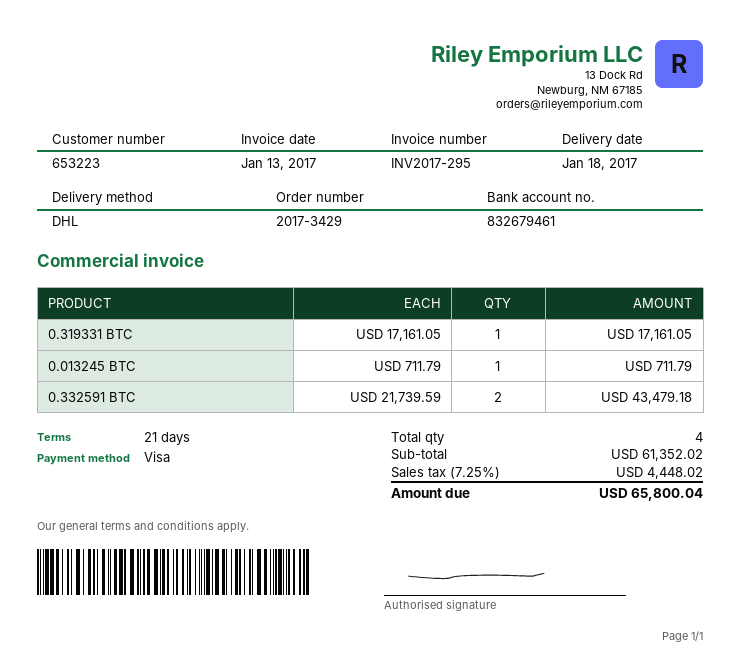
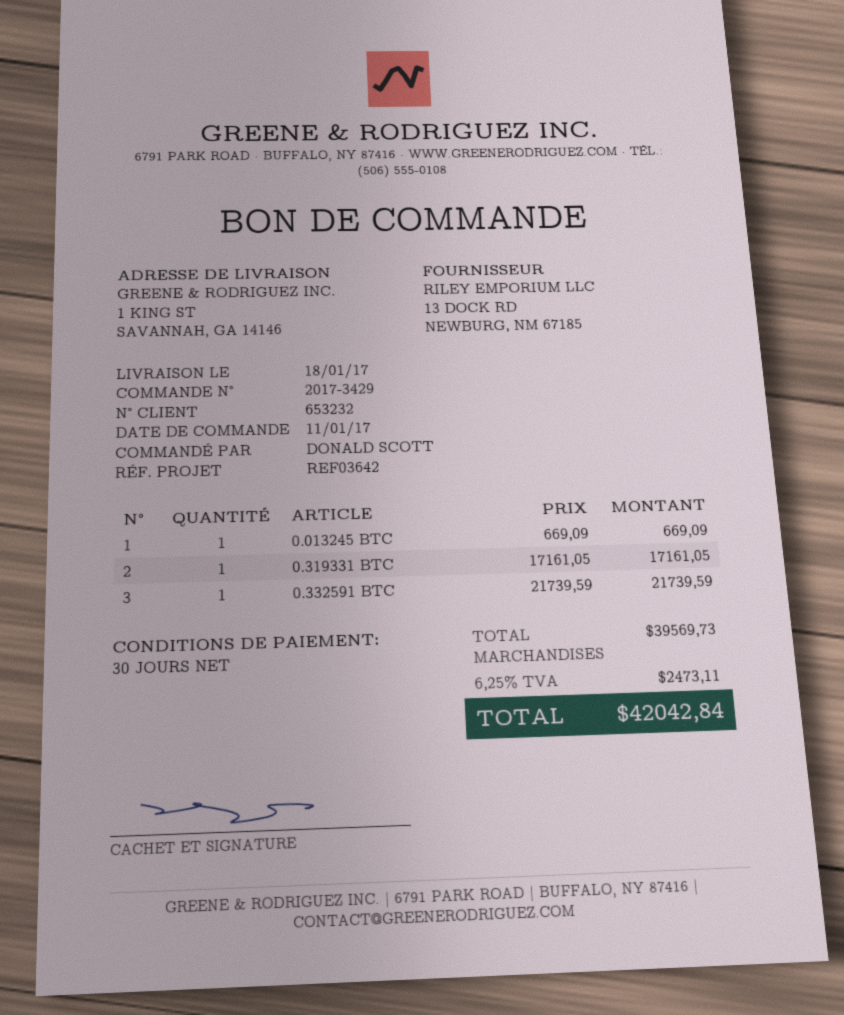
payment terms: 21 days -> 30 days
customer number: 653223 -> 653232
0.013245 BTC: 1 x 711.79 = 711.79 -> 1 x 669.09 = 669.09
0.332591 BTC: 2 x 21739.59 = 43479.18 -> 1 x 21739.59 = 21739.59
subtotal: 61352.02 -> 39569.73
tax: 7.25% = 4448.02 -> 6.25% = 2473.11
total: 65800.04 -> 42042.84

